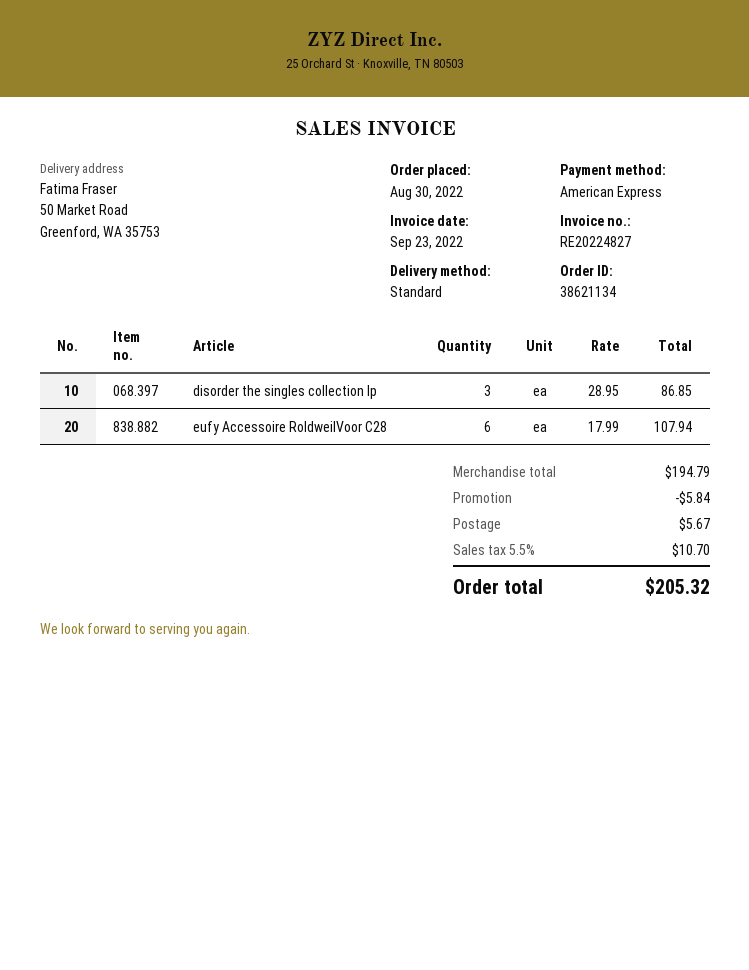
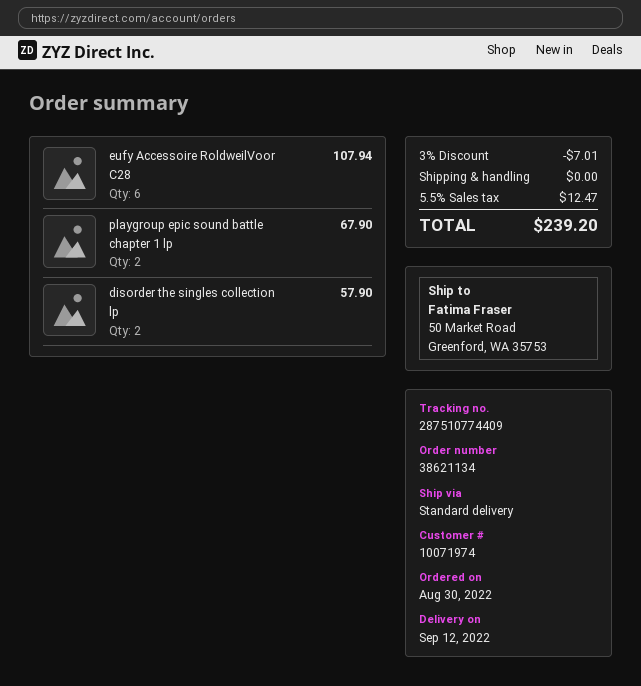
disorder the singles collection lp: 3 for 86.85 -> 2 for 57.90
playgroup epic sound battle chapter 1 lp: none -> 2 for 67.90
discount: 5.84 -> 7.01
shipping: 5.67 -> 0.00
tax: 5.5% = 10.70 -> 5.5% = 12.47
total: 205.32 -> 239.20

